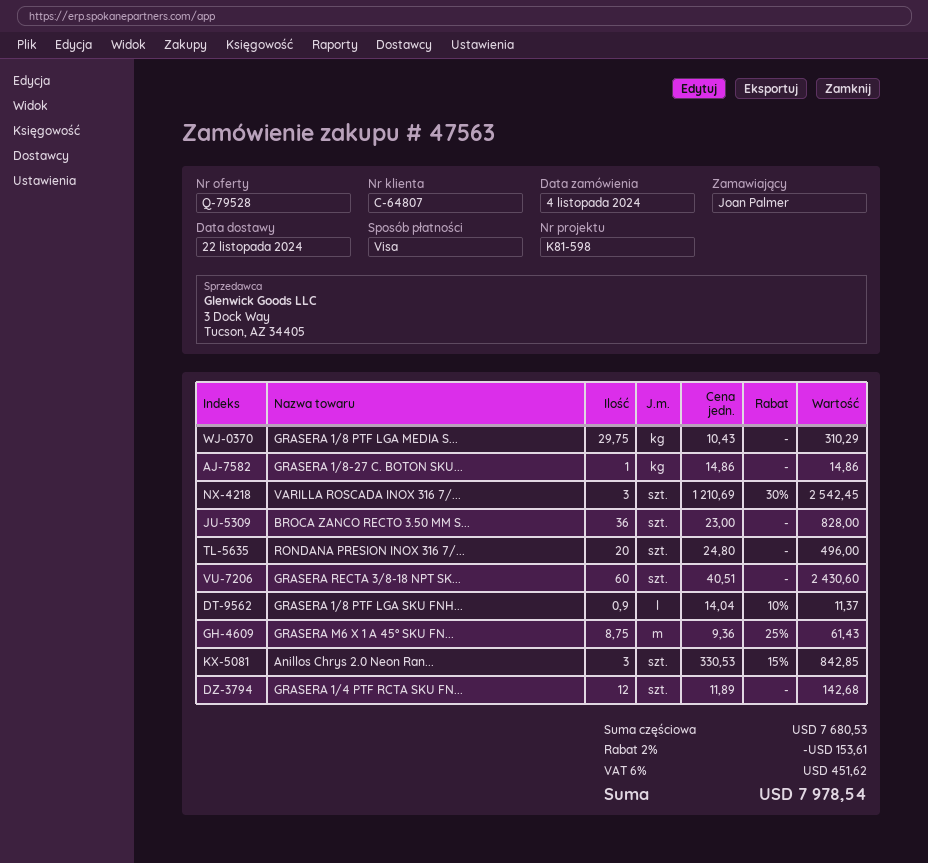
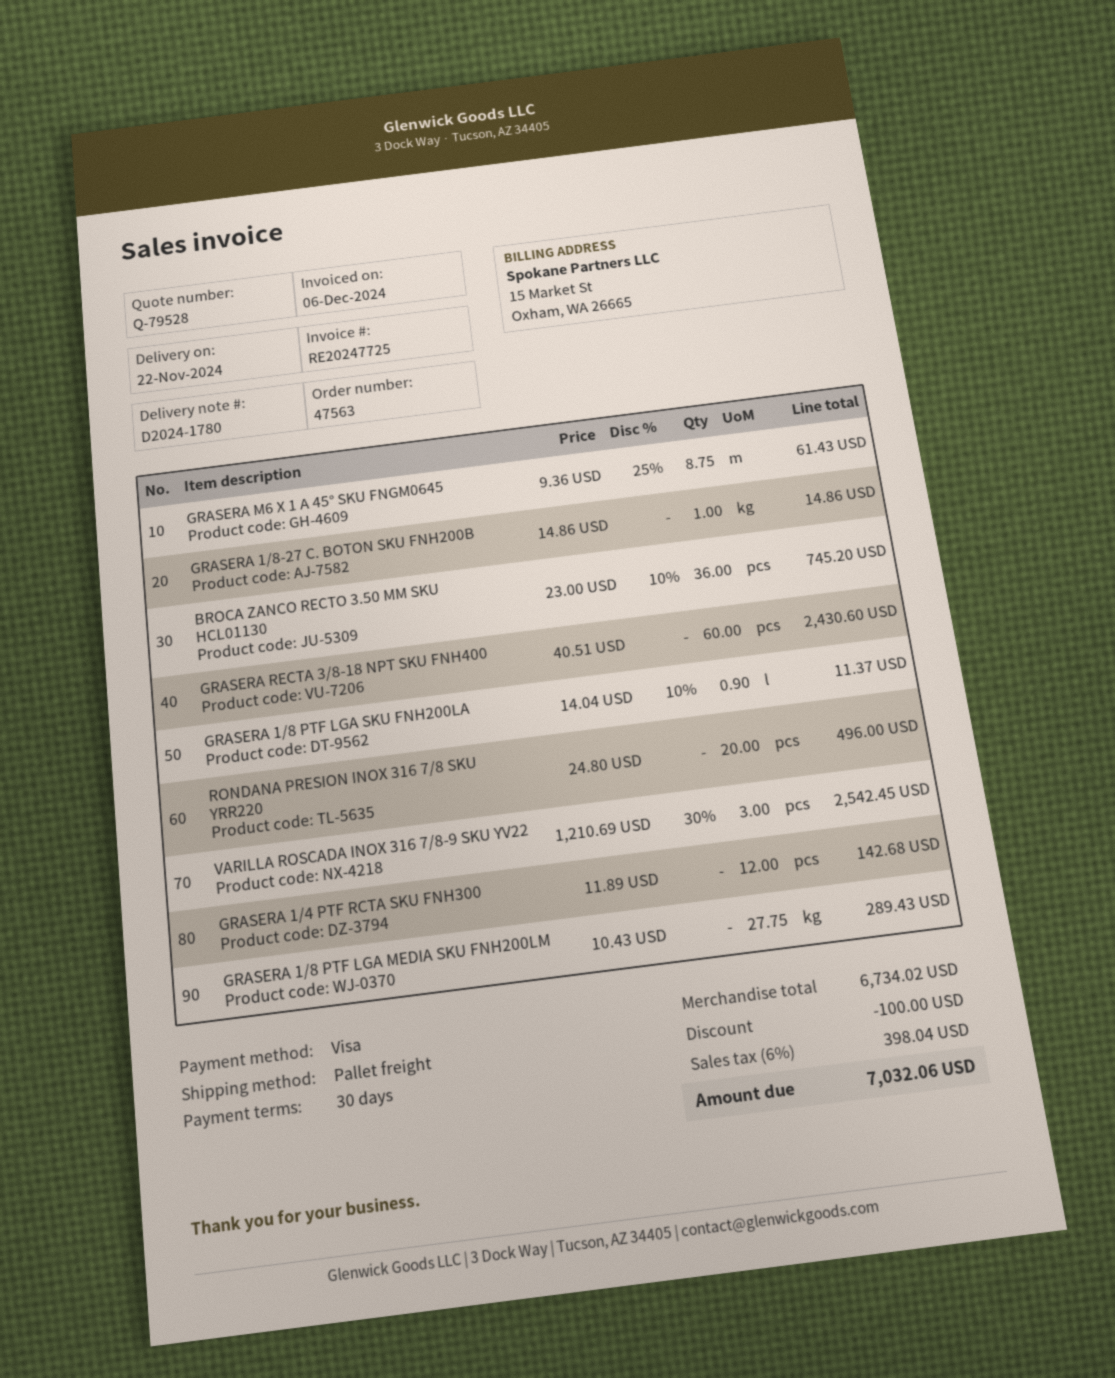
GRASERA 1/8 PTF LGA MEDIA S...: 29.75 x 10.43 = 310.29 -> 27.75 x 10.43 = 289.43
BROCA ZANCO RECTO 3.50 MM S...: 36 x 23.00 = 828.00 -> 36 x 23.00 - 10% = 745.20
Anillos Chrys 2.0 Neon Ran...: 3 x 330.53 - 15% = 842.85 -> none
subtotal: 7680.53 -> 6734.02
discount: 153.61 -> 100.00
tax: 6% = 451.62 -> 6% = 398.04
total: 7978.54 -> 7032.06

